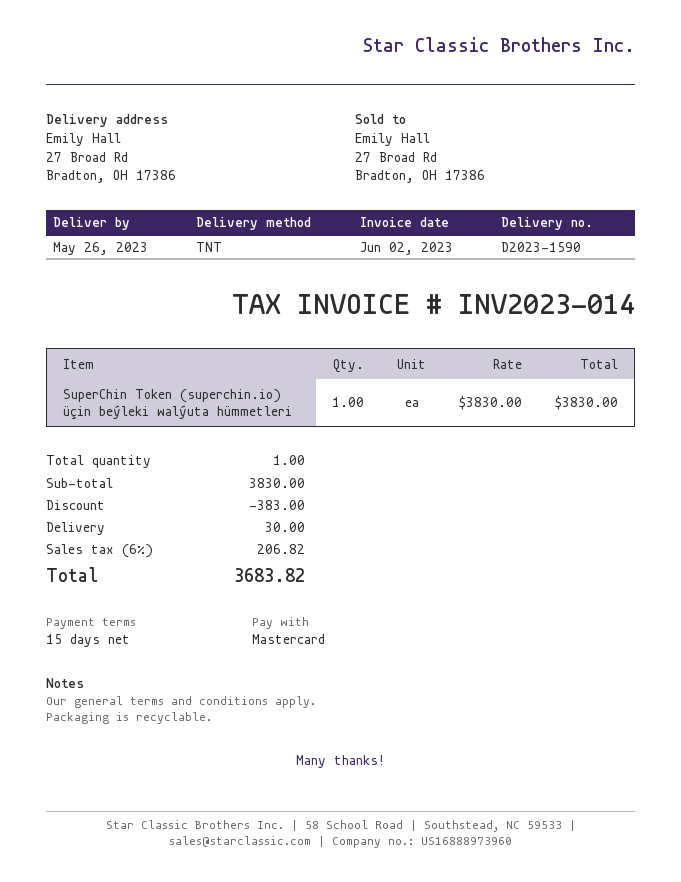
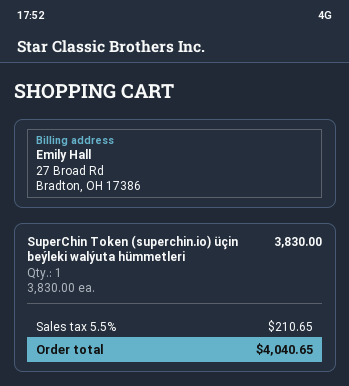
discount: 383.00 -> none
shipping: 30.00 -> none
tax: 6% = 206.82 -> 5.5% = 210.65
total: 3683.82 -> 4040.65

